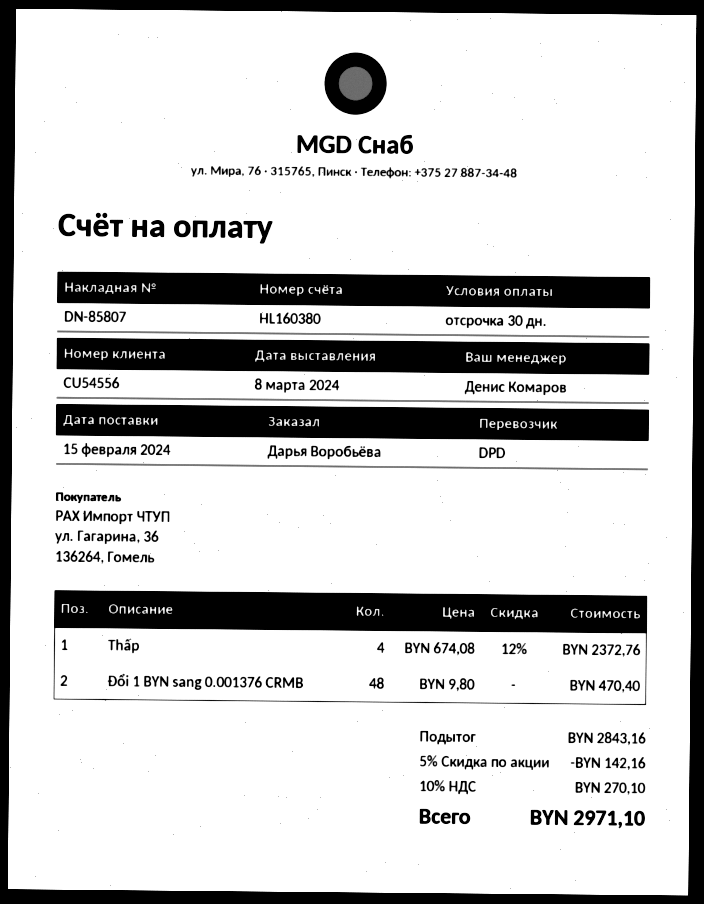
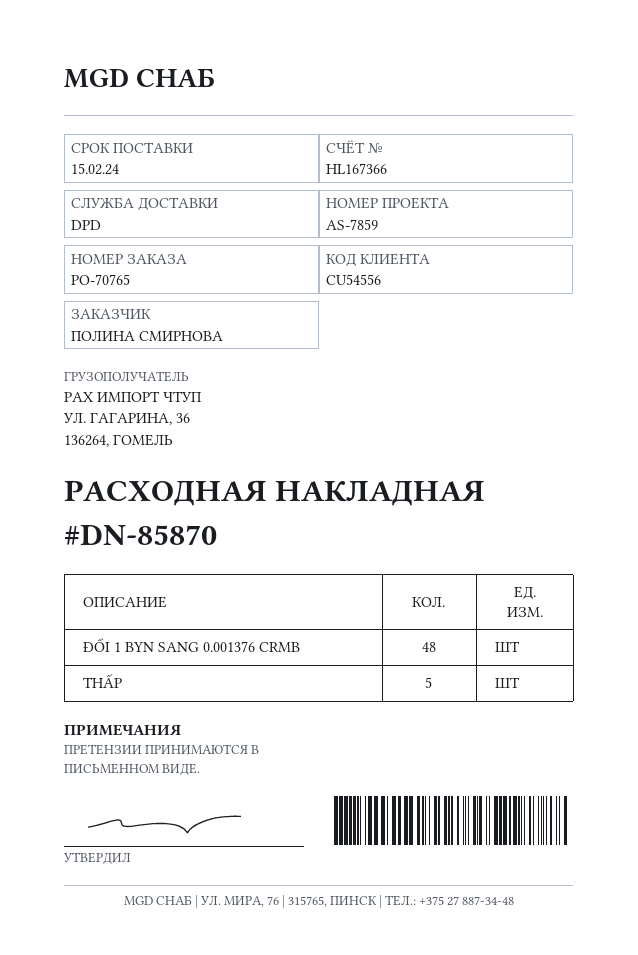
delivery note number: DN-85807 -> DN-85870
invoice number: HL160380 -> HL167366
ordered by: Дарья Воробьёва -> ПОЛИНА СМИРНОВА
Thấp: 4 -> 5

